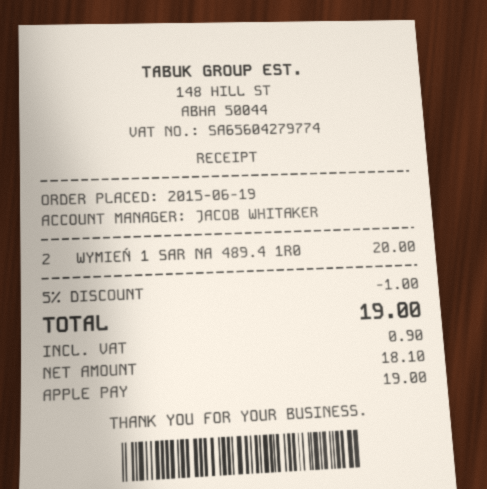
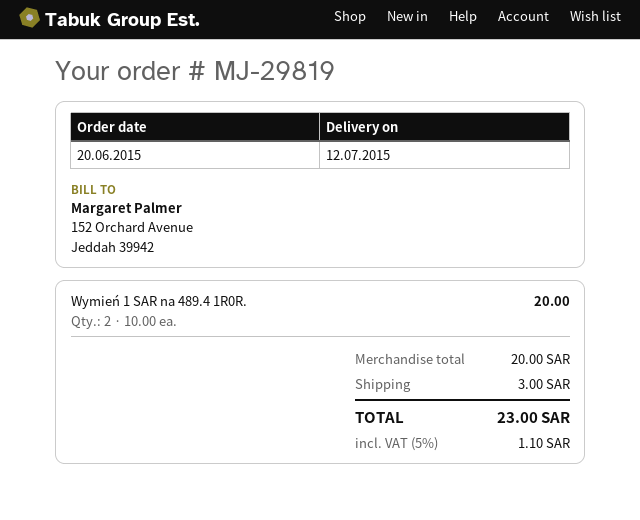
order date: 2015-06-19 -> 2015-06-20
discount: 5% = 1.00 -> none
shipping: none -> 3.00
tax: 0.90 -> 1.10
total: 19.00 -> 23.00

